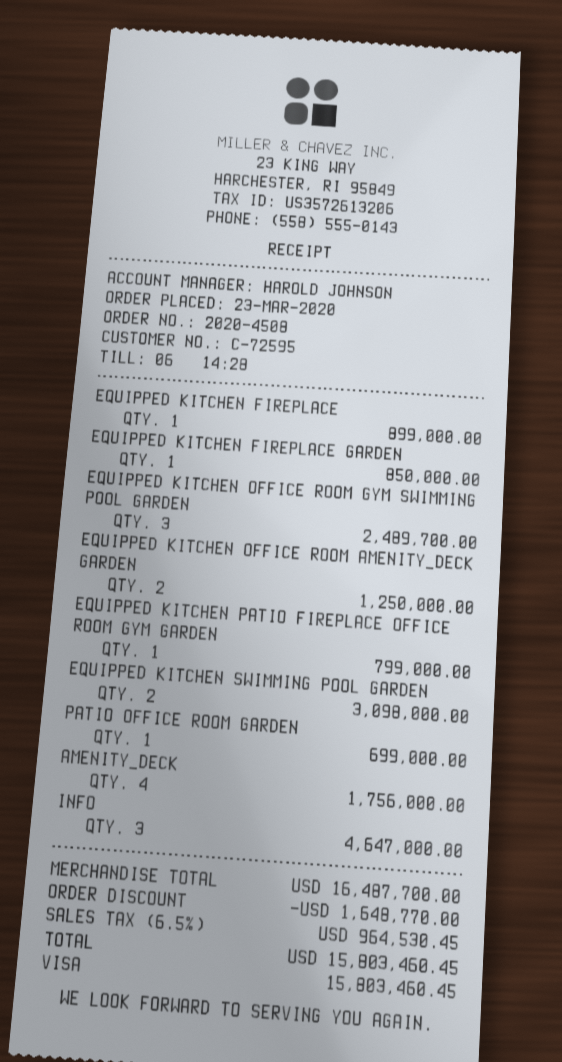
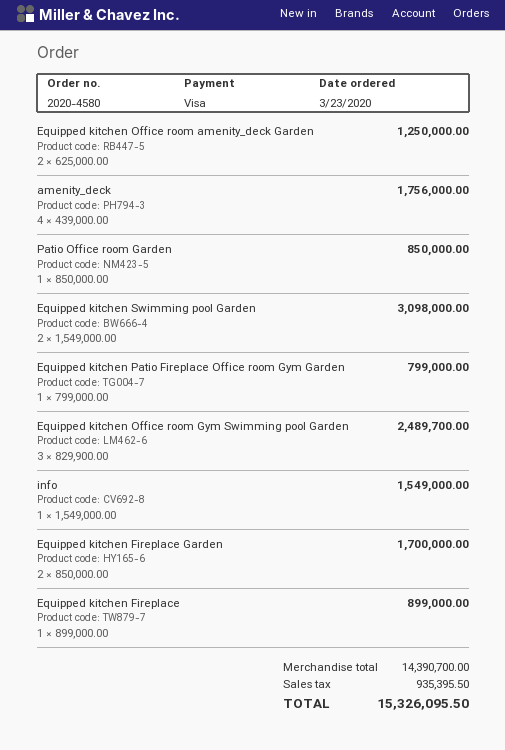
order number: 2020-4508 -> 2020-4580
EQUIPPED KITCHEN FIREPLACE GARDEN: 1 for 850000.00 -> 2 for 1700000.00
PATIO OFFICE ROOM GARDEN: 1 for 699000.00 -> 1 for 850000.00
INFO: 3 for 4647000.00 -> 1 for 1549000.00
subtotal: 16487700.00 -> 14390700.00
discount: 1648770.00 -> none
tax: 964530.45 -> 935395.50
total: 15803460.45 -> 15326095.50

